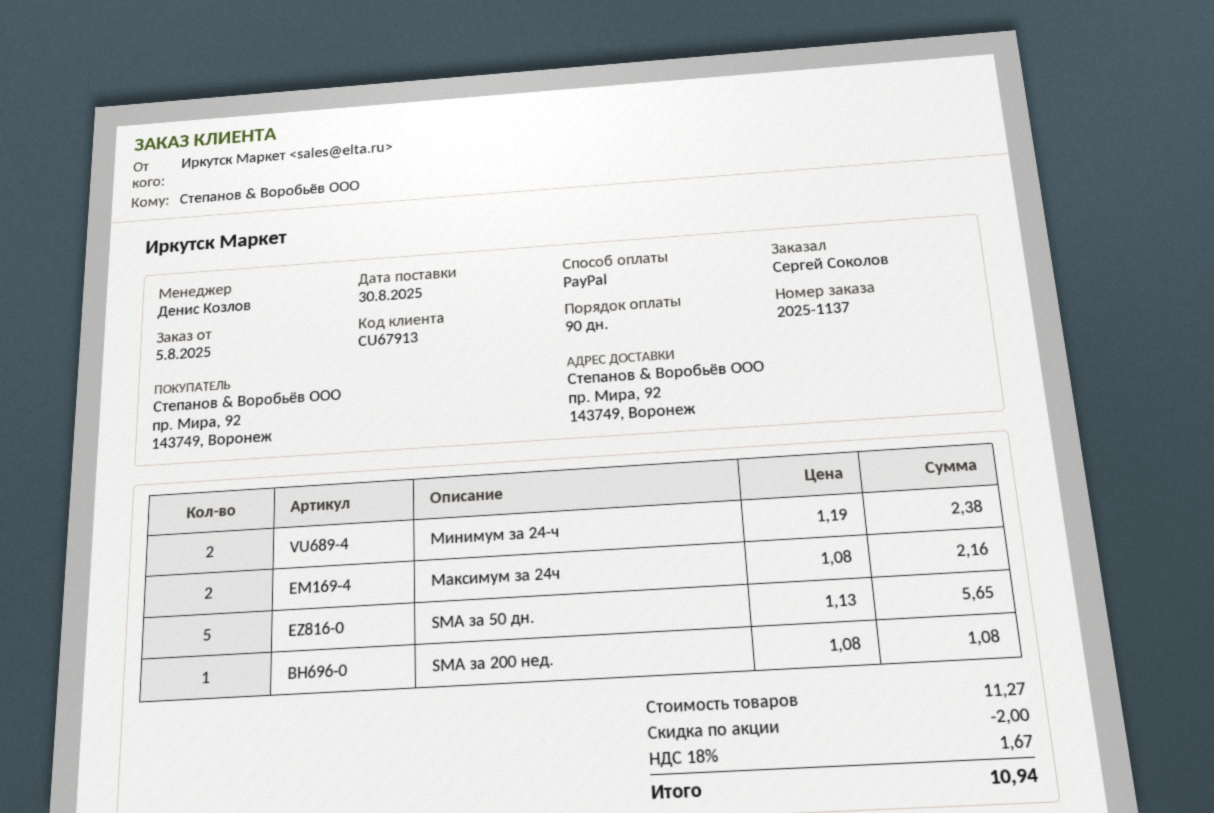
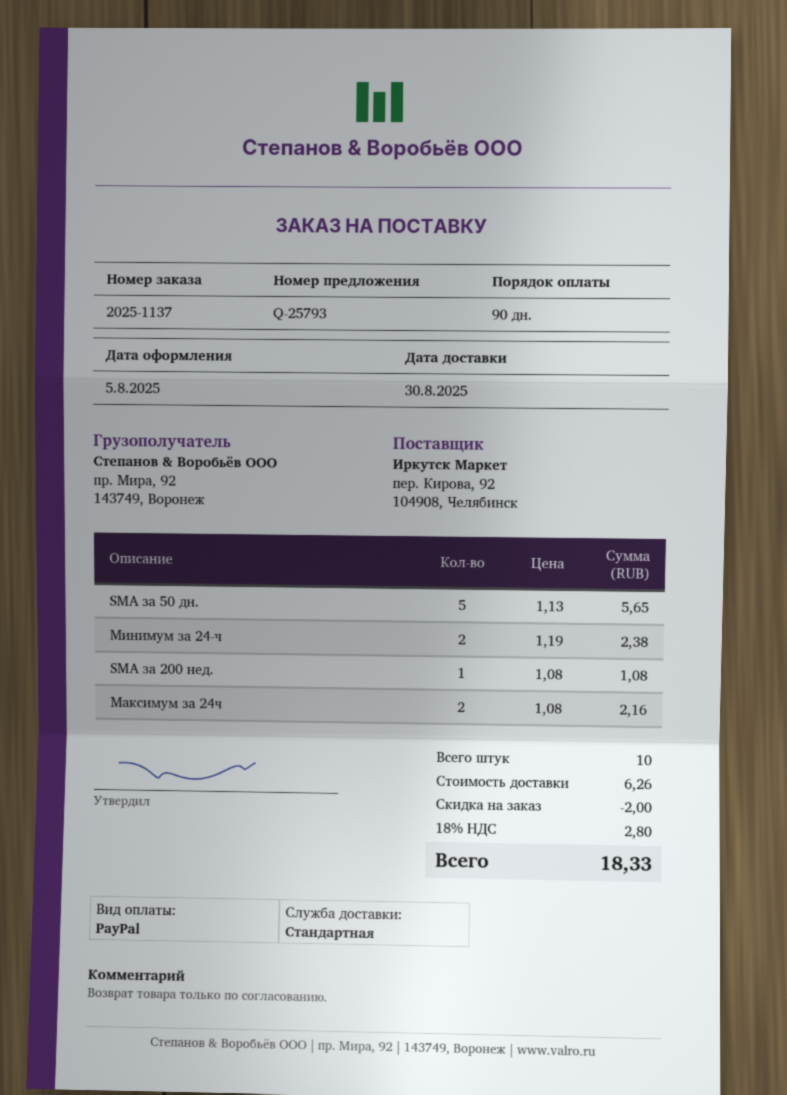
shipping: none -> 6.26
tax: 18% = 1.67 -> 18% = 2.80
total: 10.94 -> 18.33

